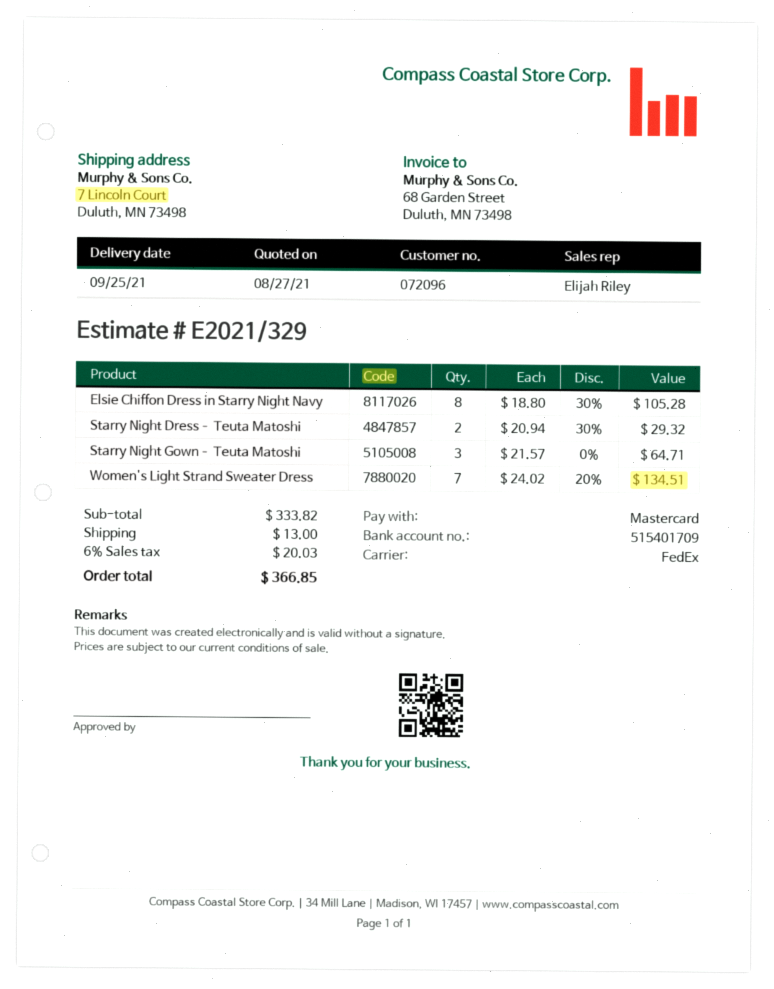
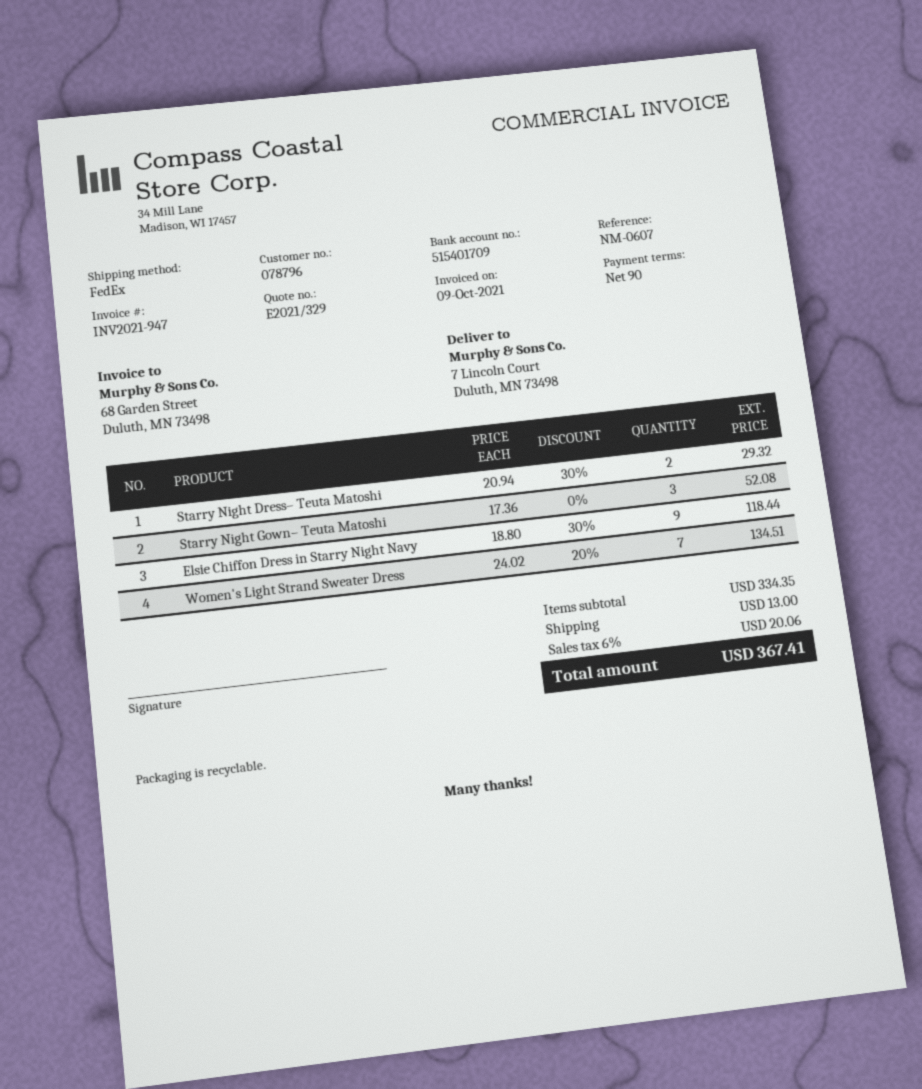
customer number: 072096 -> 078796
Elsie Chiffon Dress in Starry Night Navy: 8 x 18.80 - 30% = 105.28 -> 9 x 18.80 - 30% = 118.44
Starry Night Gown– Teuta Matoshi: 3 x 21.57 = 64.71 -> 3 x 17.36 = 52.08
subtotal: 333.82 -> 334.35
tax: 6% = 20.03 -> 6% = 20.06
total: 366.85 -> 367.41

